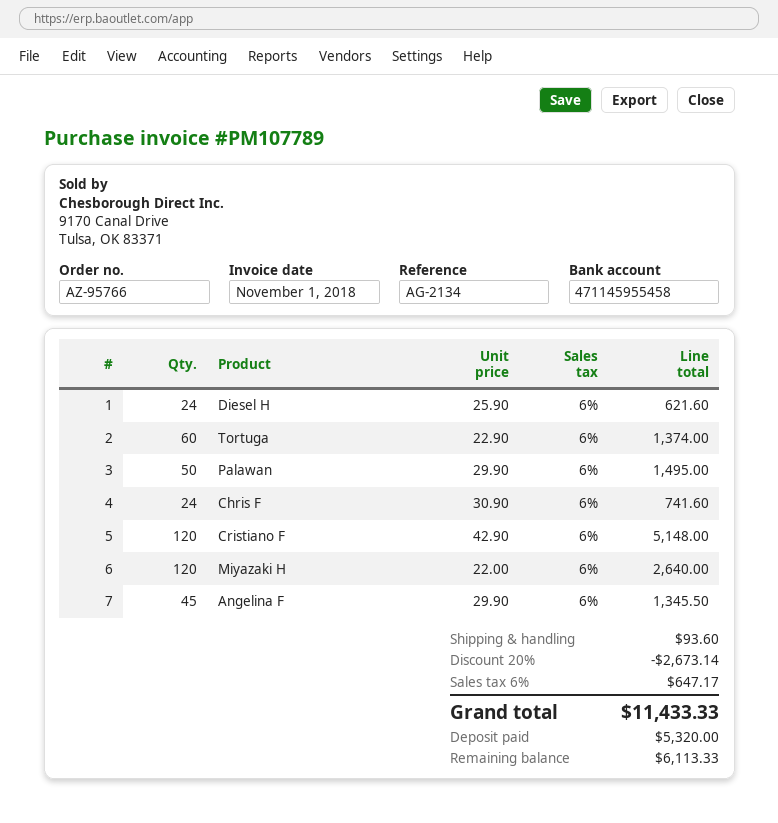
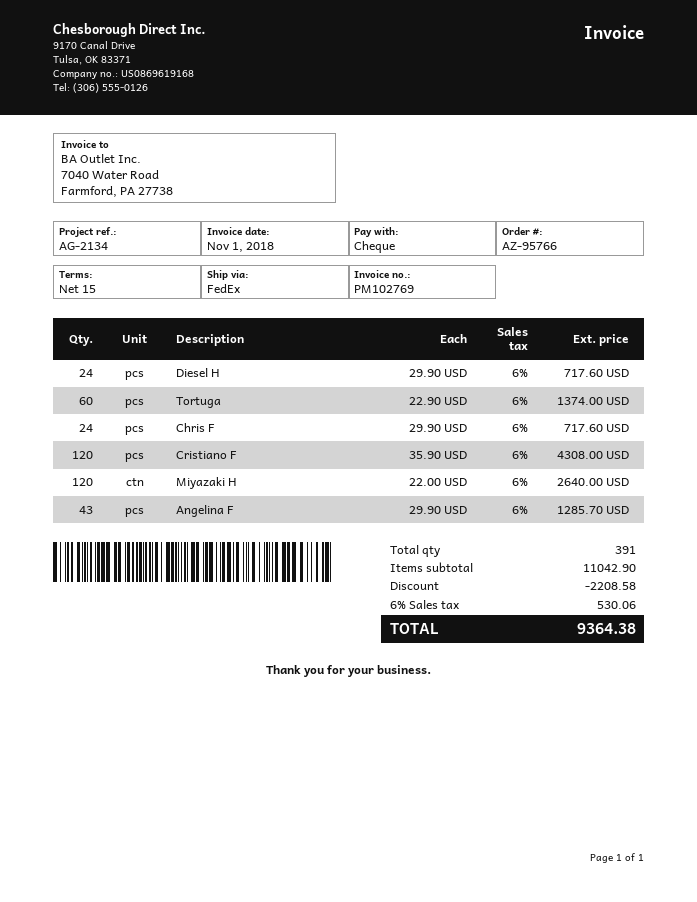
invoice number: PM107789 -> PM102769
Diesel H: 24 x 25.90 = 621.60 -> 24 x 29.90 = 717.60
Palawan: 50 x 29.90 = 1495.00 -> none
Chris F: 24 x 30.90 = 741.60 -> 24 x 29.90 = 717.60
Cristiano F: 120 x 42.90 = 5148.00 -> 120 x 35.90 = 4308.00
Angelina F: 45 x 29.90 = 1345.50 -> 43 x 29.90 = 1285.70
discount: 2673.14 -> 2208.58
shipping: 93.60 -> none
tax: 6% = 647.17 -> 6% = 530.06
total: 11433.33 -> 9364.38

